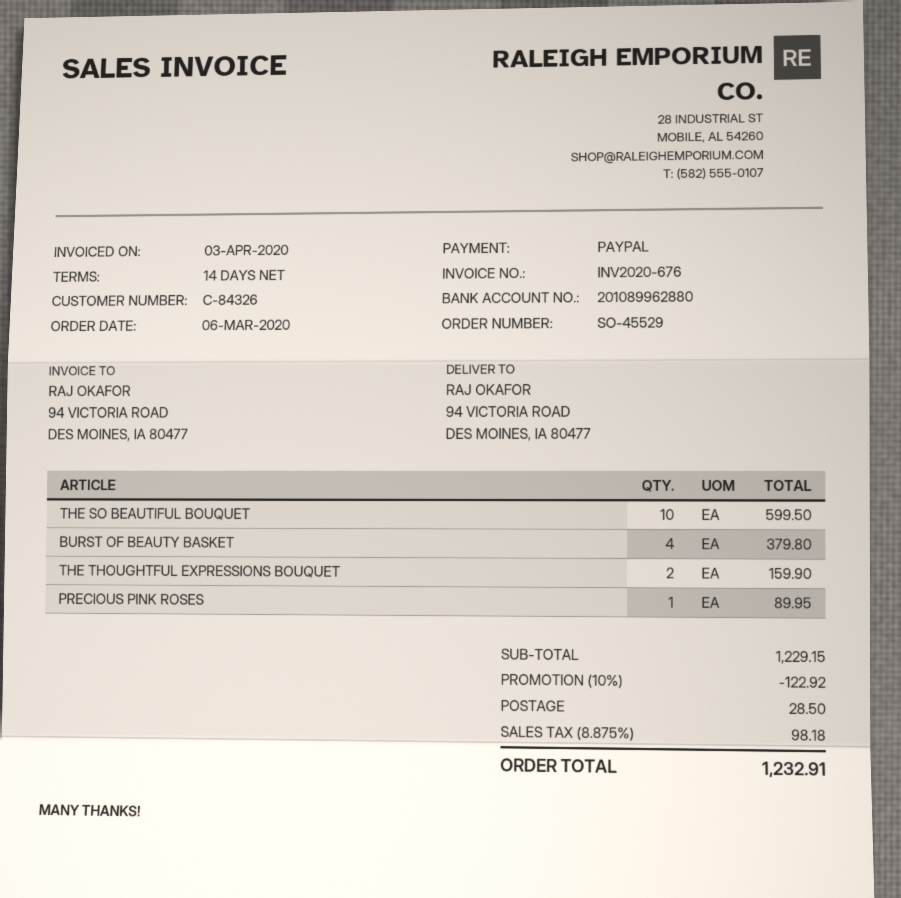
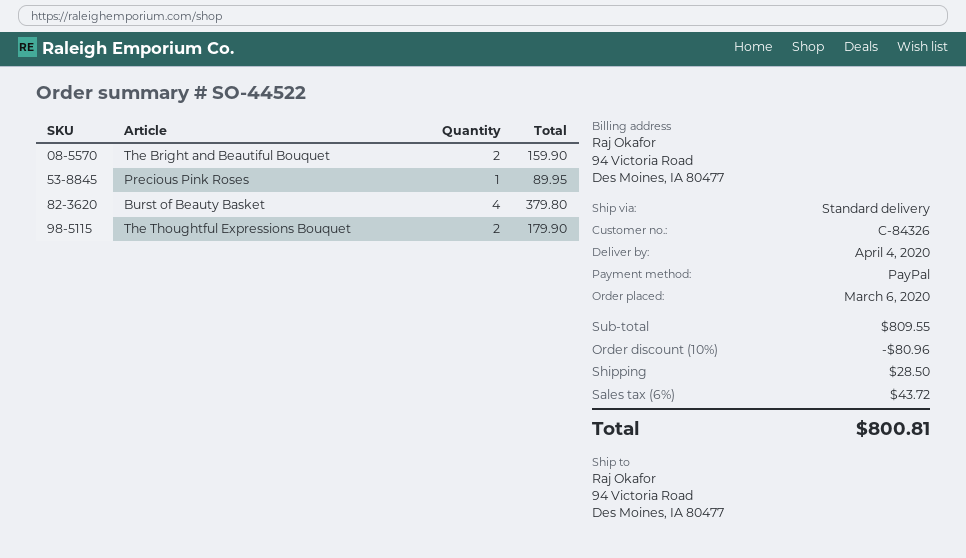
order number: SO-45529 -> SO-44522
THE SO BEAUTIFUL BOUQUET: 10 for 599.50 -> none
THE THOUGHTFUL EXPRESSIONS BOUQUET: 2 for 159.90 -> 2 for 179.90
The Bright and Beautiful Bouquet: none -> 2 for 159.90
subtotal: 1229.15 -> 809.55
discount: 10% = 122.92 -> 10% = 80.96
tax: 8.875% = 98.18 -> 6% = 43.72
total: 1232.91 -> 800.81

